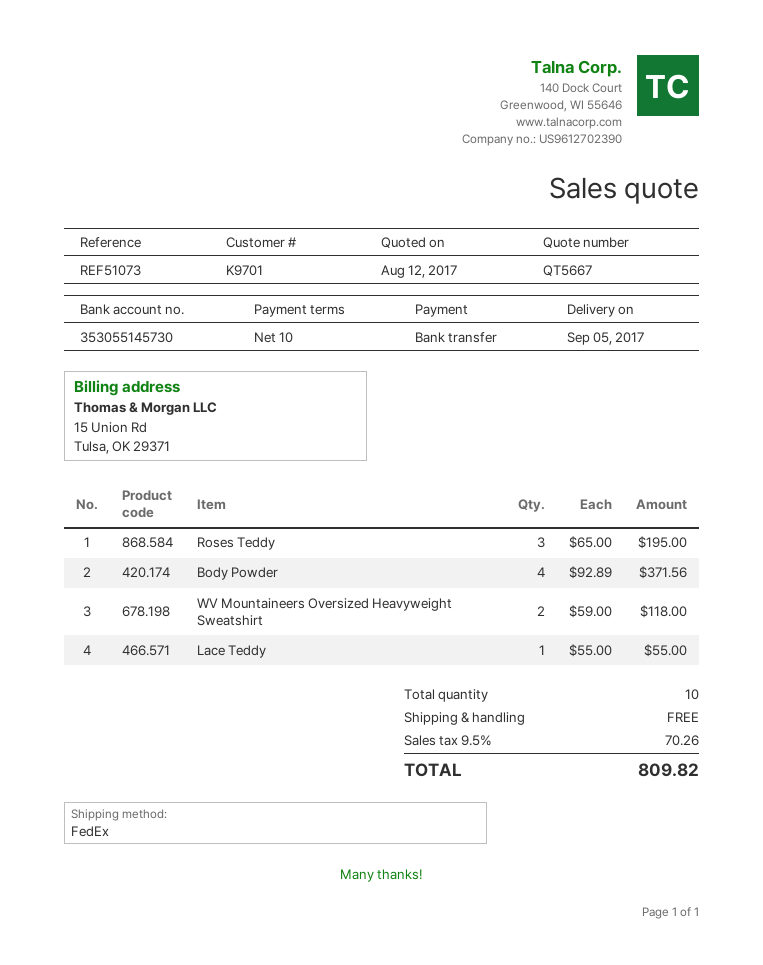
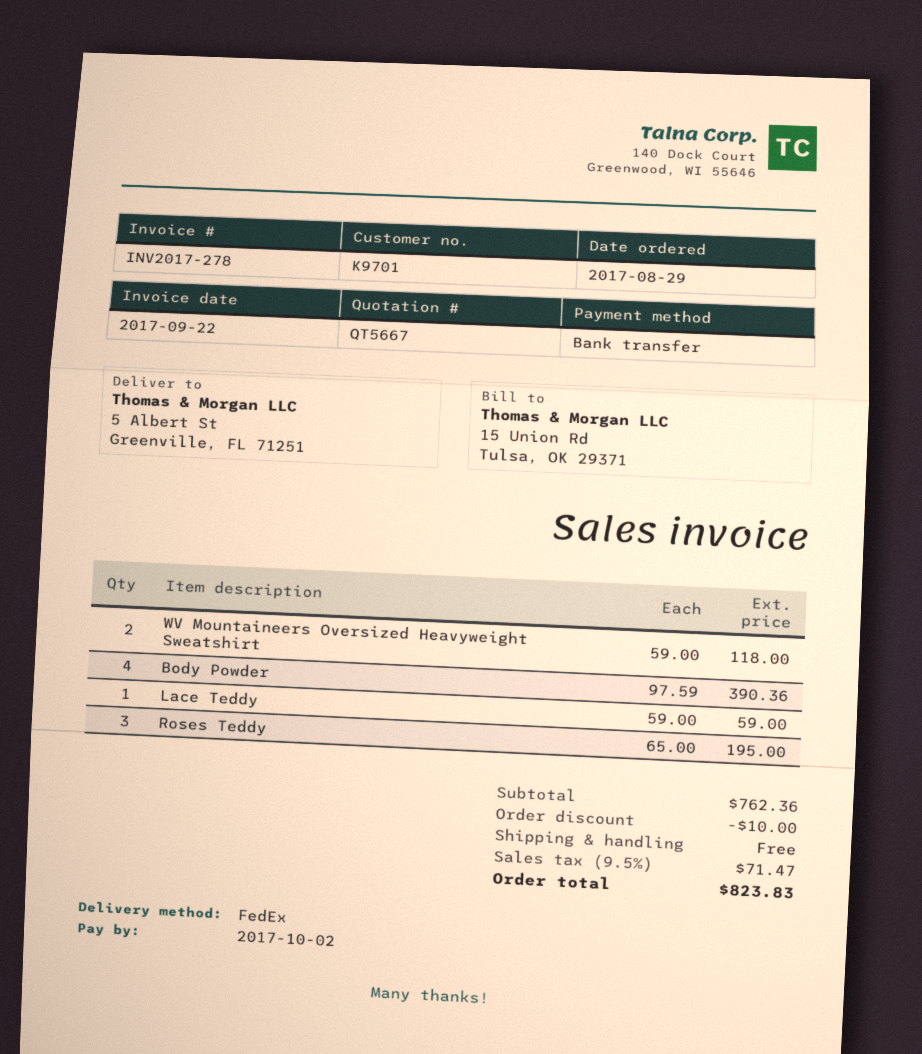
Body Powder: 4 x 92.89 = 371.56 -> 4 x 97.59 = 390.36
Lace Teddy: 1 x 55.00 = 55.00 -> 1 x 59.00 = 59.00
discount: none -> 10.00
tax: 9.5% = 70.26 -> 9.5% = 71.47
total: 809.82 -> 823.83

